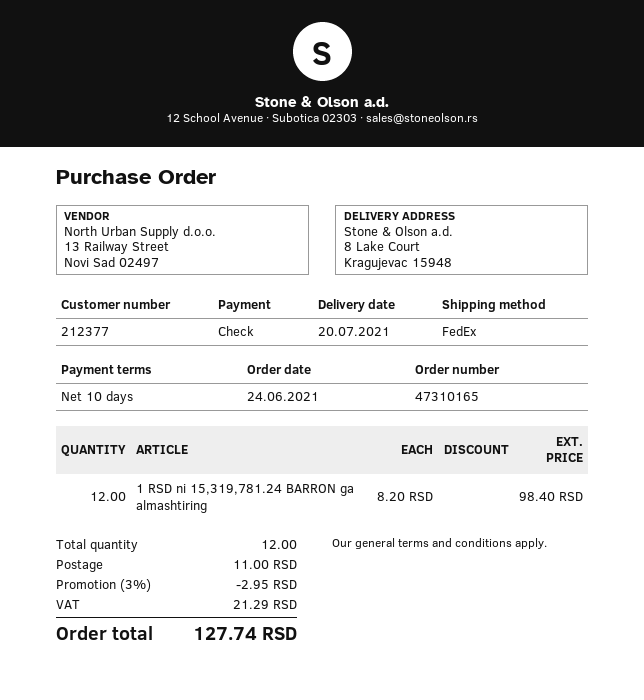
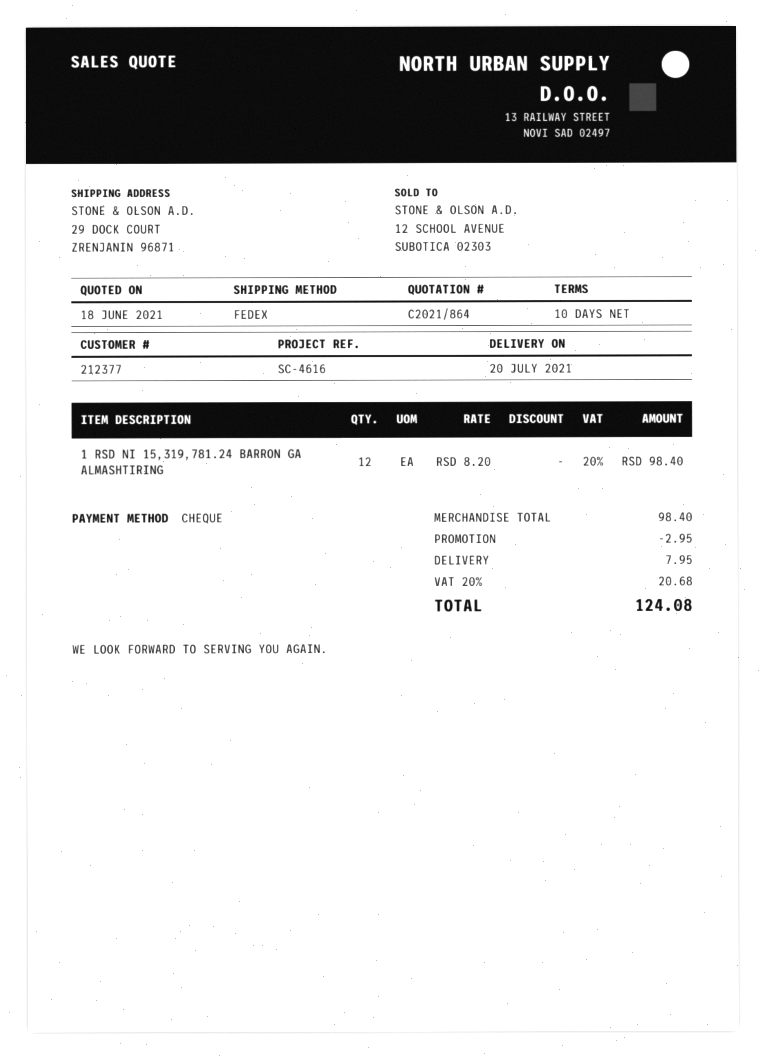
ship to: 8 Lake Court, Kragujevac 15948 -> 29 DOCK COURT, ZRENJANIN 96871
shipping: 11.00 -> 7.95
tax: 21.29 -> 20.68
total: 127.74 -> 124.08

